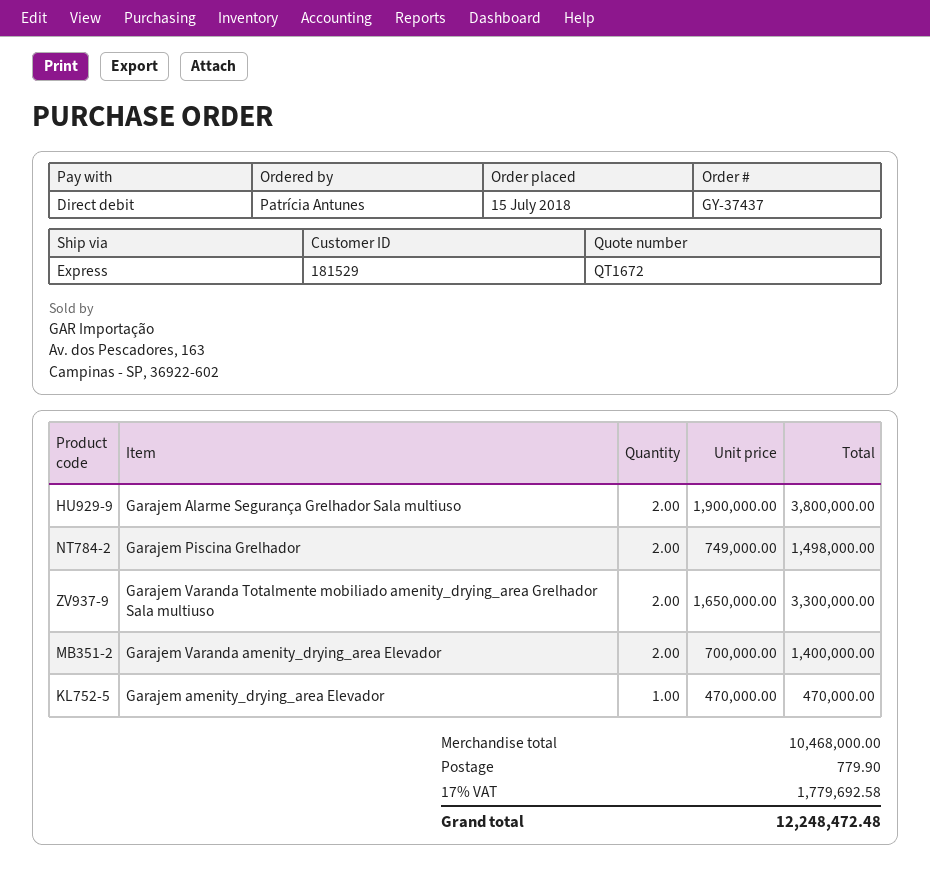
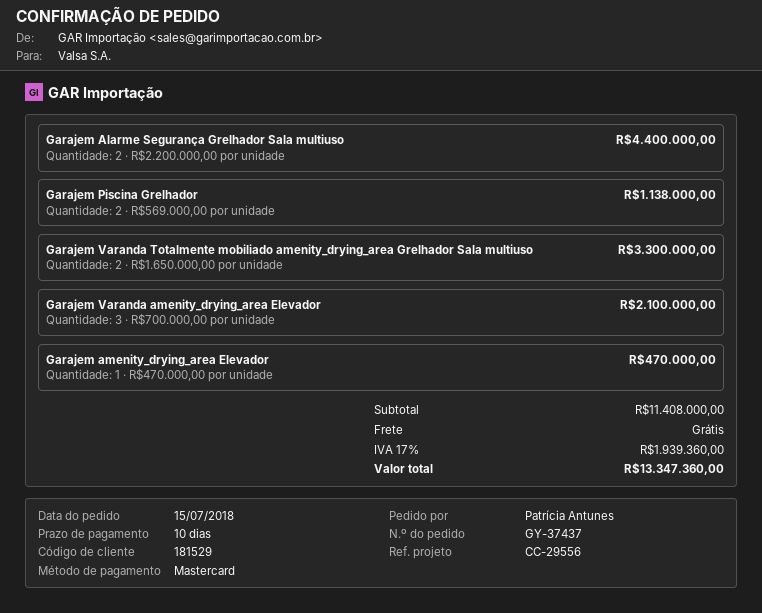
payment method: direct debit -> Mastercard
Garajem Alarme Segurança Grelhador Sala multiuso: 2 x 1900000.00 = 3800000.00 -> 2 x 2200000.00 = 4400000.00
Garajem Piscina Grelhador: 2 x 749000.00 = 1498000.00 -> 2 x 569000.00 = 1138000.00
Garajem Varanda amenity_drying_area Elevador: 2 x 700000.00 = 1400000.00 -> 3 x 700000.00 = 2100000.00
subtotal: 10468000.00 -> 11408000.00
shipping: 779.90 -> 0.00
tax: 17% = 1779692.58 -> 17% = 1939360.00
total: 12248472.48 -> 13347360.00

